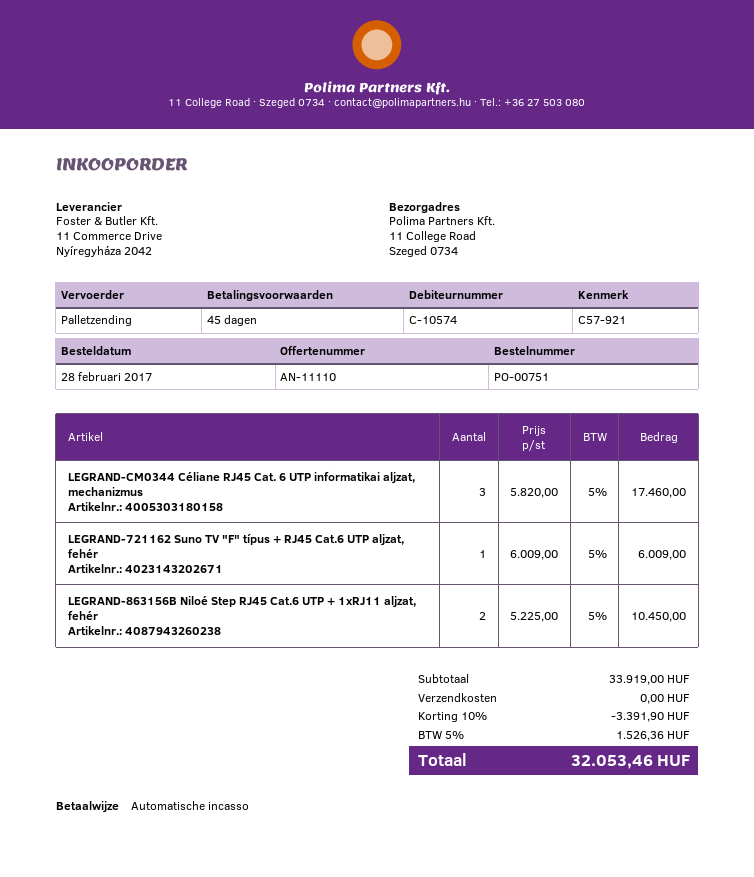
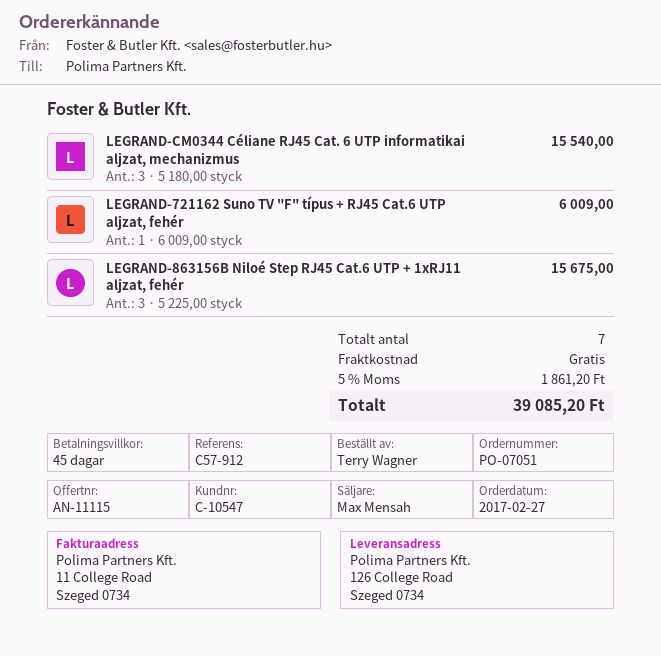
quote number: AN-11110 -> AN-11115
order number: PO-00751 -> PO-07051
order date: 2017-02-28 -> 2017-02-27
customer number: C-10574 -> C-10547
reference: C57-921 -> C57-912
ship to: 11 College Road, Szeged 0734 -> 126 College Road, Szeged 0734
LEGRAND-CM0344 Céliane RJ45 Cat. 6 UTP informatikai aljzat, mechanizmus: 3 x 5820.00 = 17460.00 -> 3 x 5180.00 = 15540.00
LEGRAND-863156B Niloé Step RJ45 Cat.6 UTP + 1xRJ11 aljzat, fehér: 2 x 5225.00 = 10450.00 -> 3 x 5225.00 = 15675.00
discount: 10% = 3391.90 -> none
tax: 5% = 1526.36 -> 5% = 1861.20
total: 32053.46 -> 39085.20

